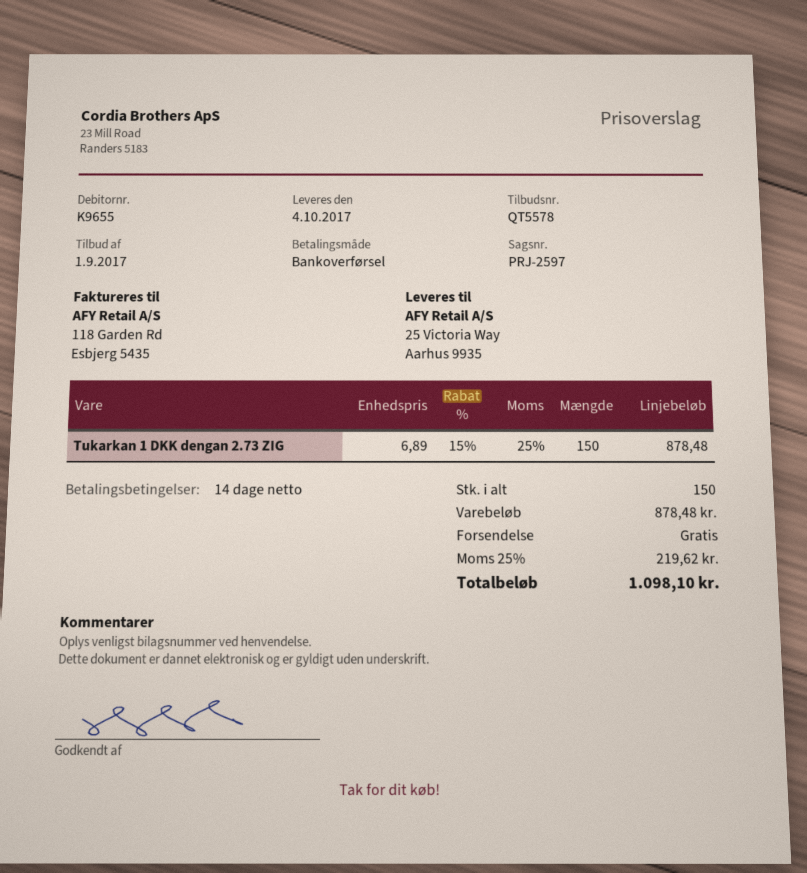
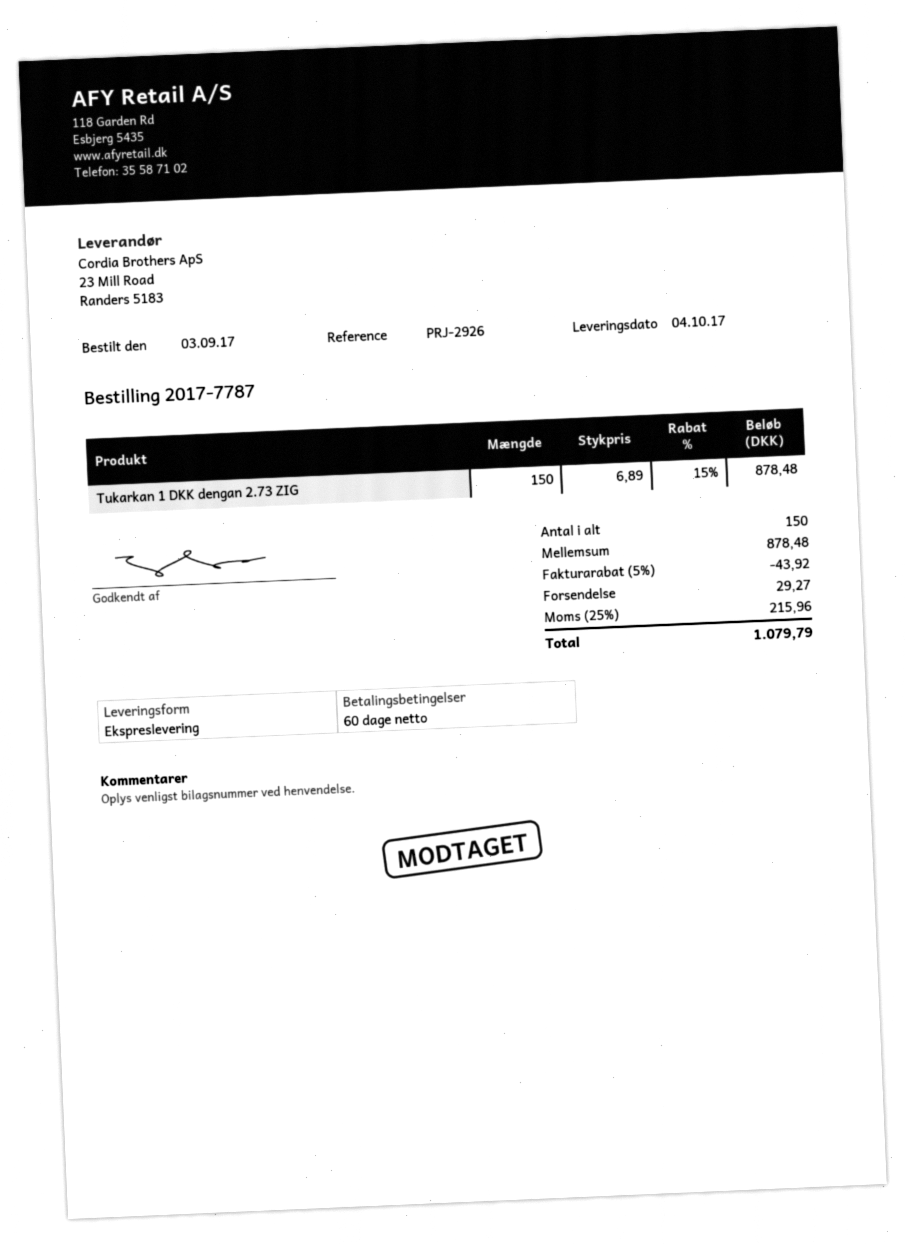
payment terms: 14 days -> 60 days
reference: PRJ-2597 -> PRJ-2926
discount: none -> 5% = 43.92
shipping: 0.00 -> 29.27
tax: 25% = 219.62 -> 25% = 215.96
total: 1098.10 -> 1079.79

